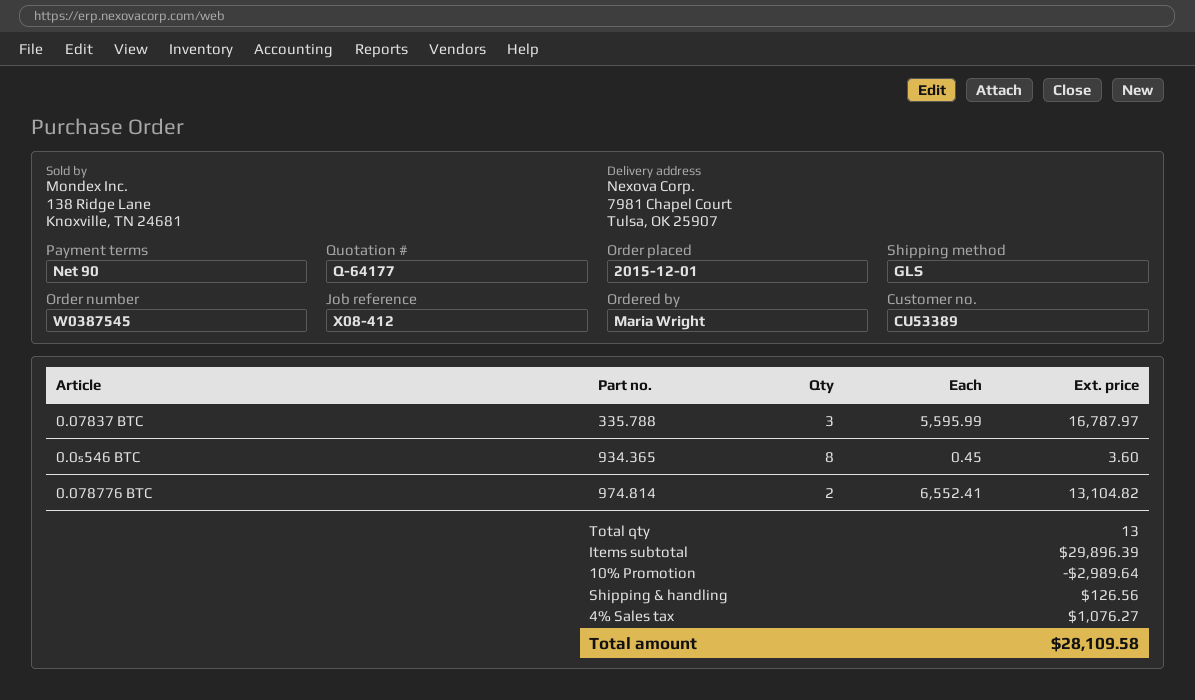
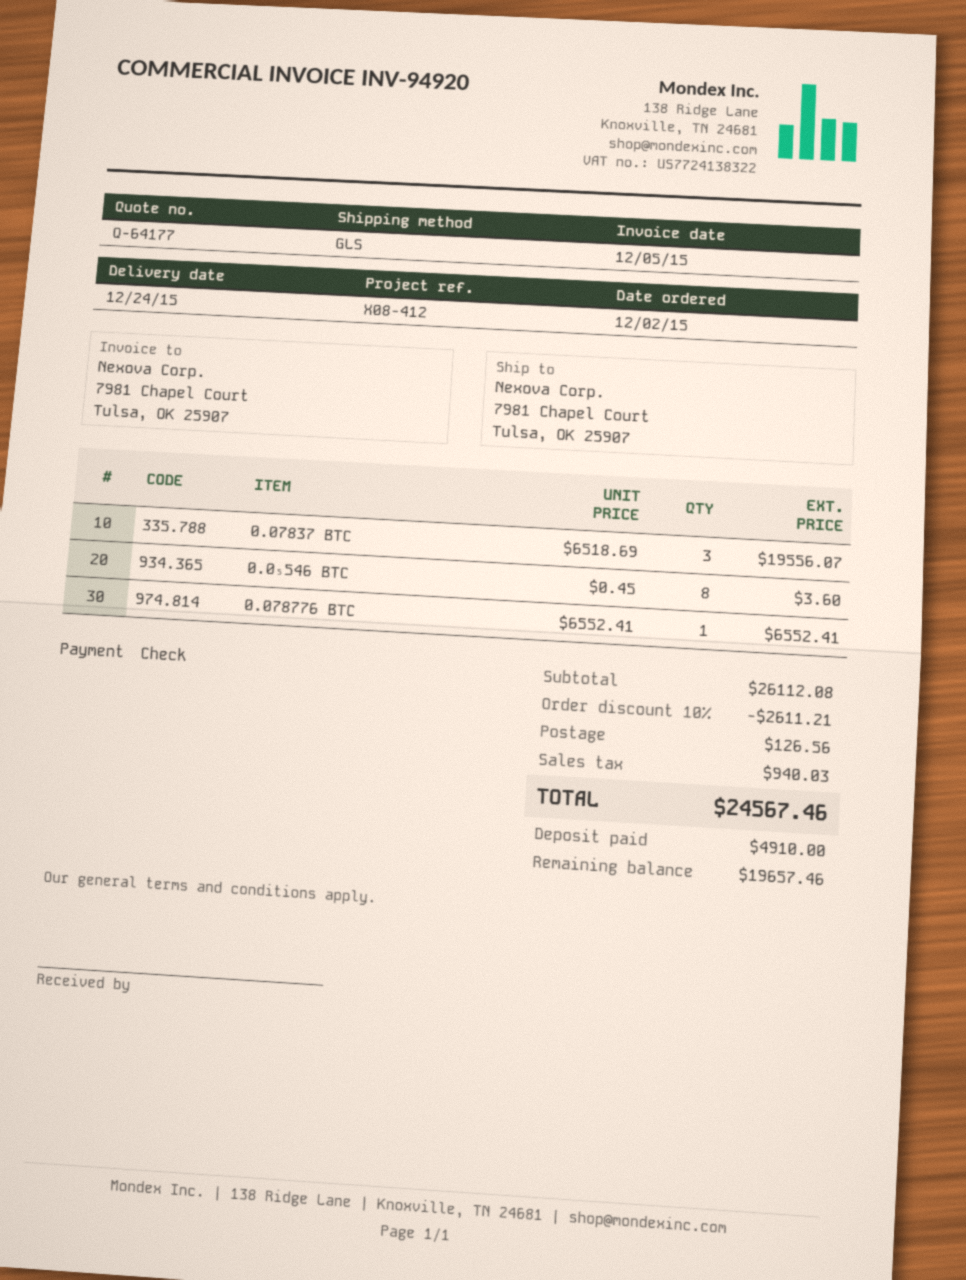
order date: 2015-12-01 -> 2015-12-02
0.07837 BTC: 3 x 5595.99 = 16787.97 -> 3 x 6518.69 = 19556.07
0.078776 BTC: 2 x 6552.41 = 13104.82 -> 1 x 6552.41 = 6552.41
subtotal: 29896.39 -> 26112.08
discount: 10% = 2989.64 -> 10% = 2611.21
tax: 1076.27 -> 940.03
total: 28109.58 -> 24567.46

